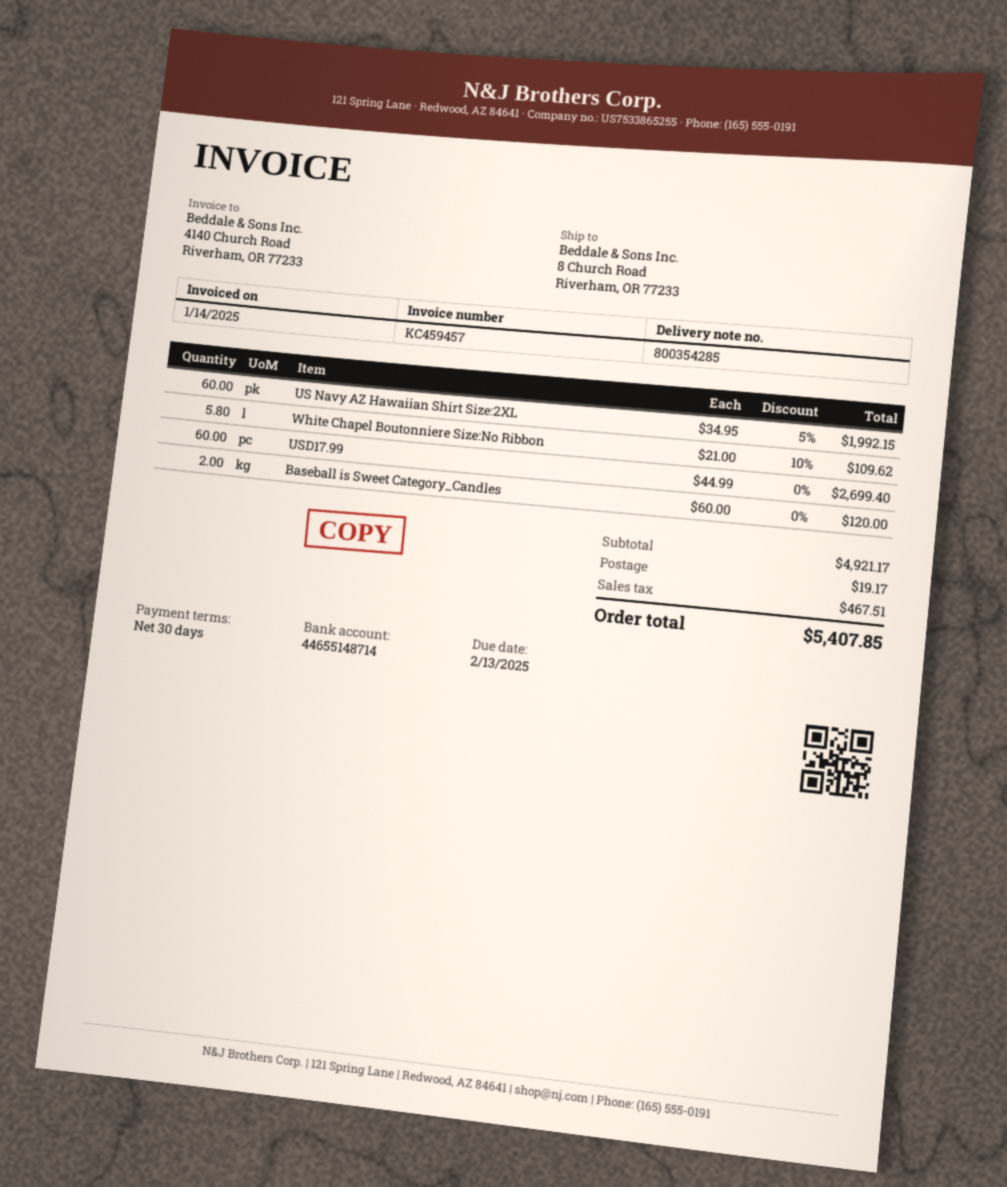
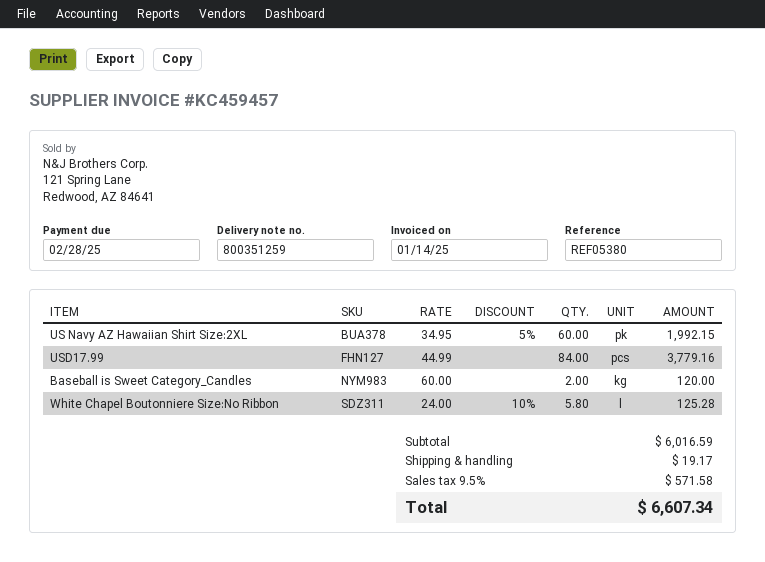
delivery note number: 800354285 -> 800351259
due date: 2025-02-13 -> 2025-02-28
White Chapel Boutonniere Size:No Ribbon: 5.8 x 21.00 - 10% = 109.62 -> 5.8 x 24.00 - 10% = 125.28
USD17.99: 60 x 44.99 = 2699.40 -> 84 x 44.99 = 3779.16
subtotal: 4921.17 -> 6016.59
tax: 467.51 -> 571.58
total: 5407.85 -> 6607.34

